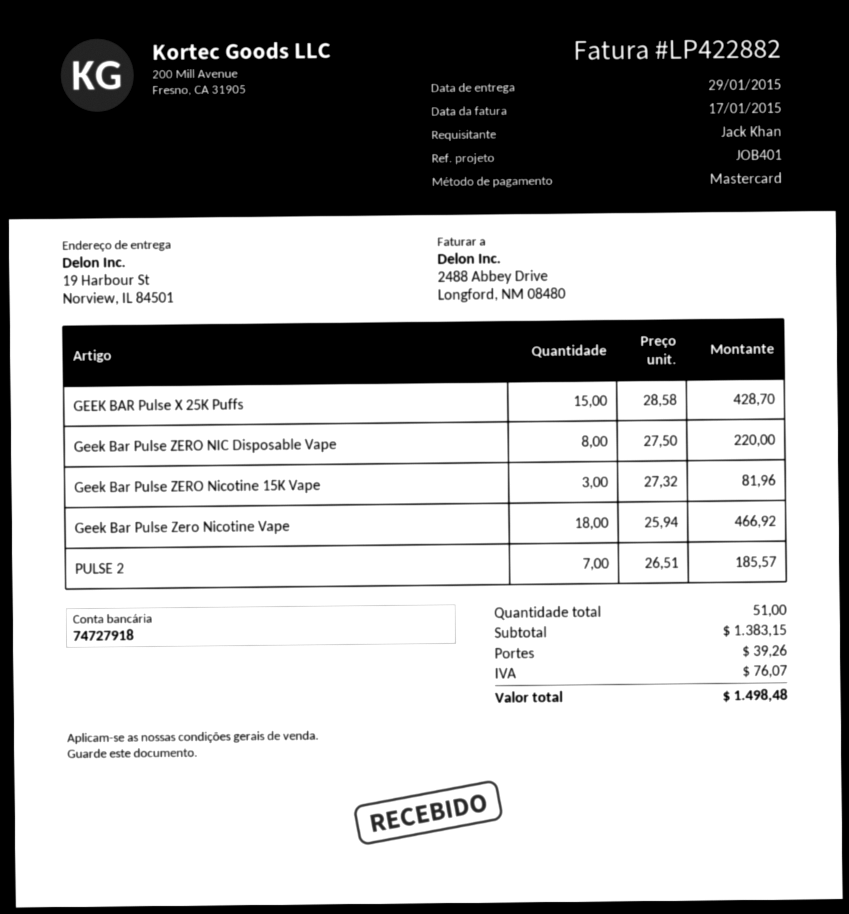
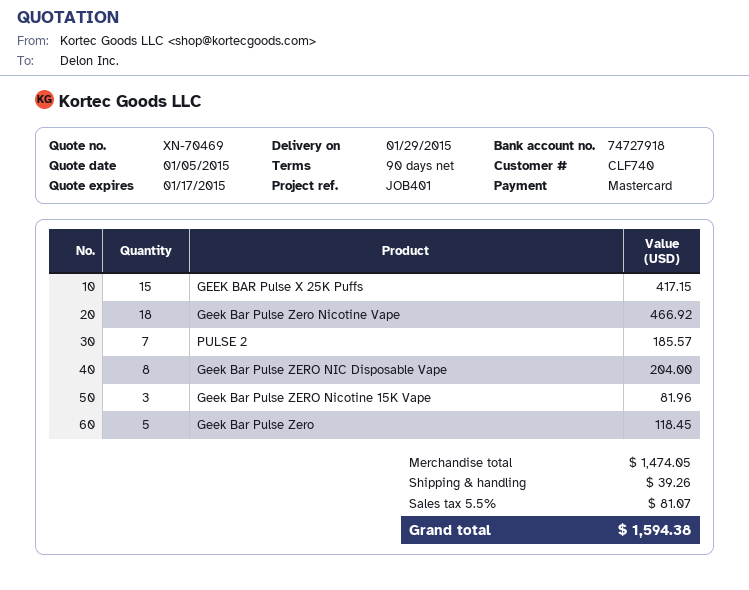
GEEK BAR Pulse X 25K Puffs: 15 for 428.70 -> 15 for 417.15
Geek Bar Pulse ZERO NIC Disposable Vape: 8 for 220.00 -> 8 for 204.00
Geek Bar Pulse Zero: none -> 5 for 118.45
subtotal: 1383.15 -> 1474.05
tax: 76.07 -> 81.07
total: 1498.48 -> 1594.38

